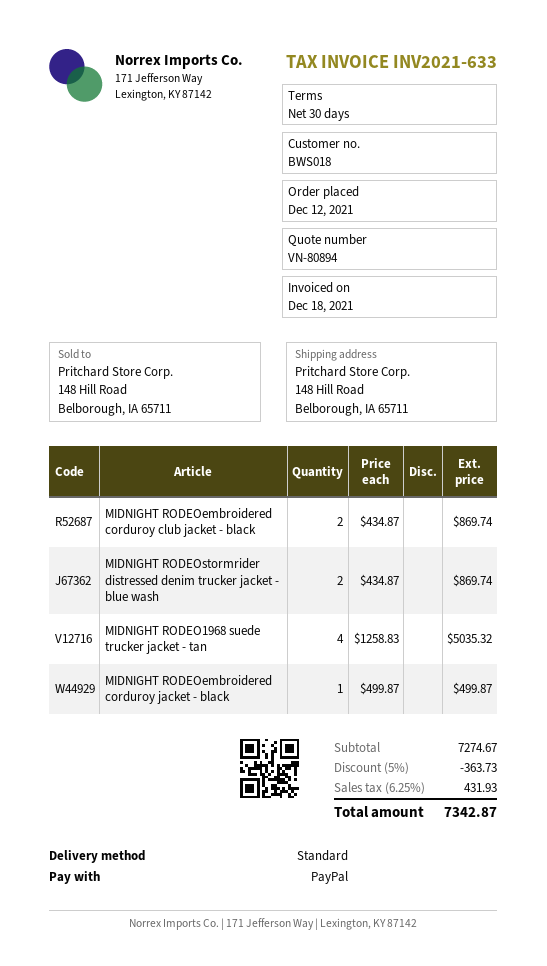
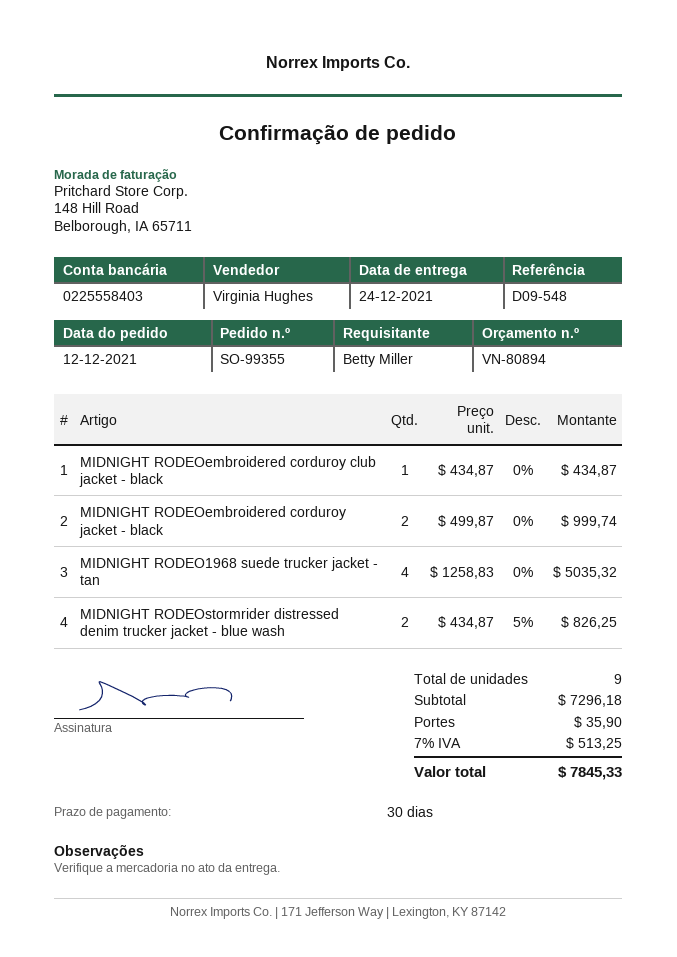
MIDNIGHT RODEOembroidered corduroy club jacket - black: 2 x 434.87 = 869.74 -> 1 x 434.87 = 434.87
MIDNIGHT RODEOstormrider distressed denim trucker jacket - blue wash: 2 x 434.87 = 869.74 -> 2 x 434.87 - 5% = 826.25
MIDNIGHT RODEOembroidered corduroy jacket - black: 1 x 499.87 = 499.87 -> 2 x 499.87 = 999.74
subtotal: 7274.67 -> 7296.18
discount: 5% = 363.73 -> none
shipping: none -> 35.90
tax: 6.25% = 431.93 -> 7% = 513.25
total: 7342.87 -> 7845.33

